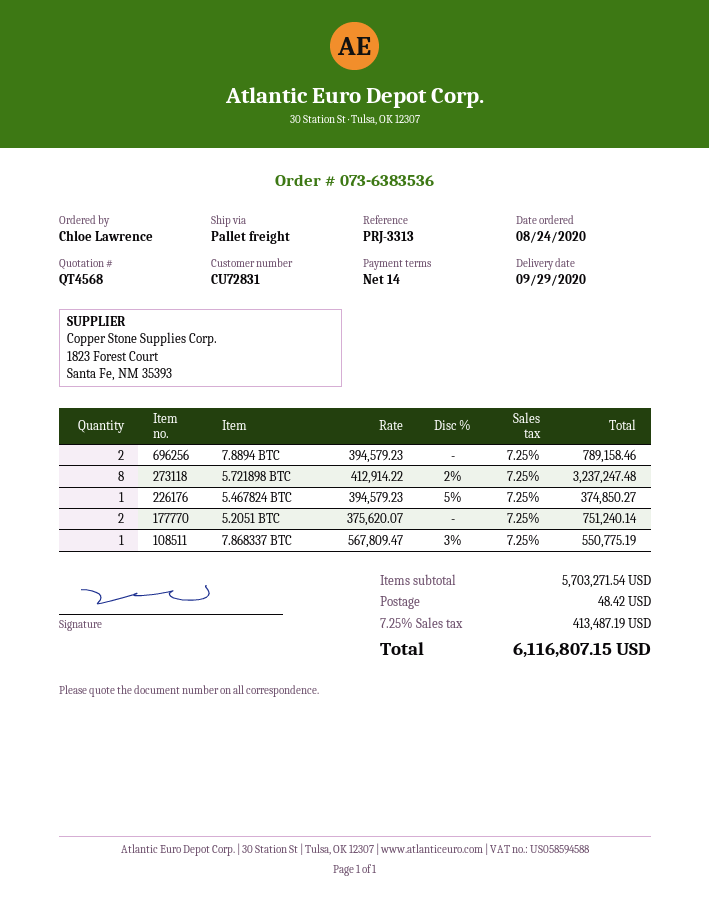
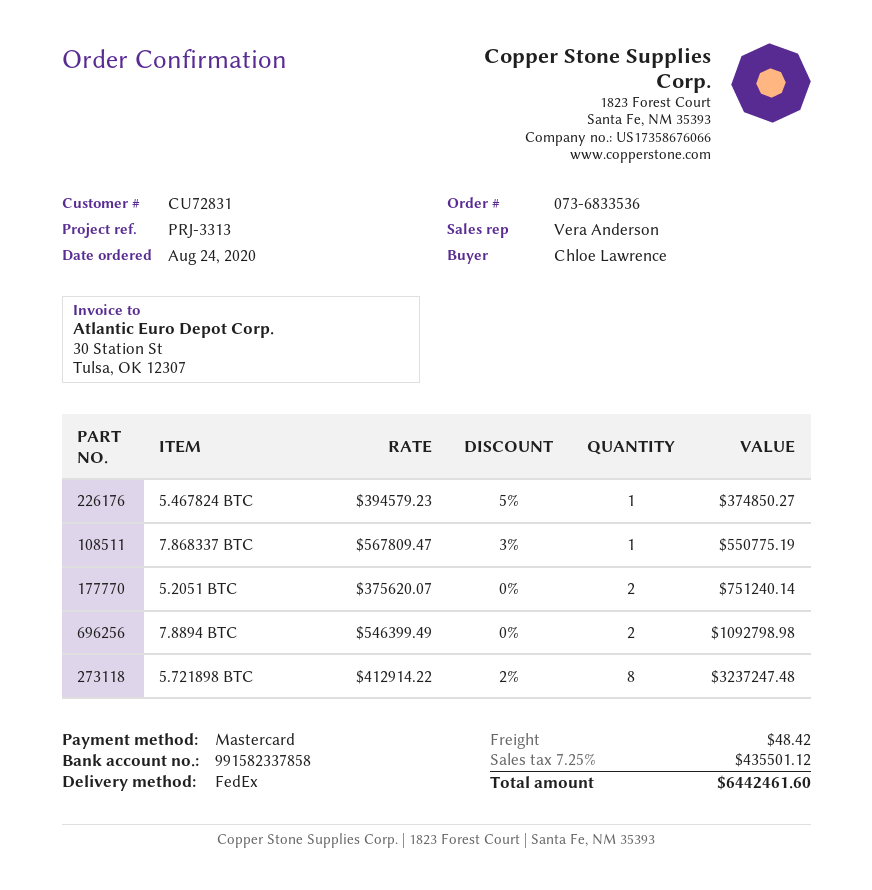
order number: 073-6383536 -> 073-6833536
shipping method: pallet freight -> FedEx
7.8894 BTC: 2 x 394579.23 = 789158.46 -> 2 x 546399.49 = 1092798.98
tax: 7.25% = 413487.19 -> 7.25% = 435501.12
total: 6116807.15 -> 6442461.60

